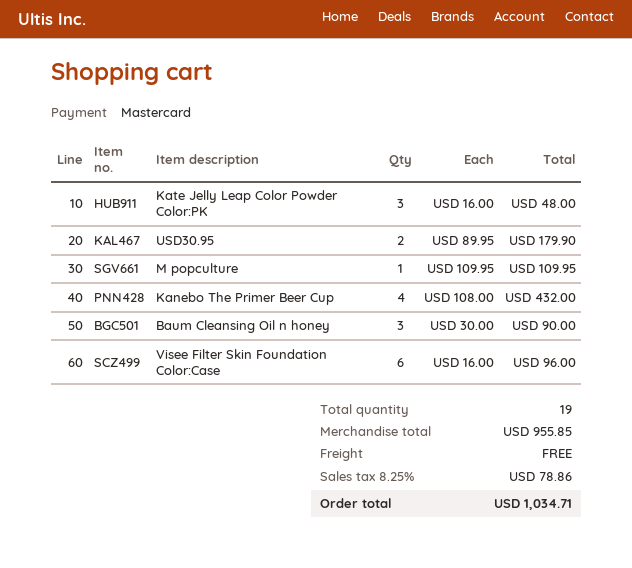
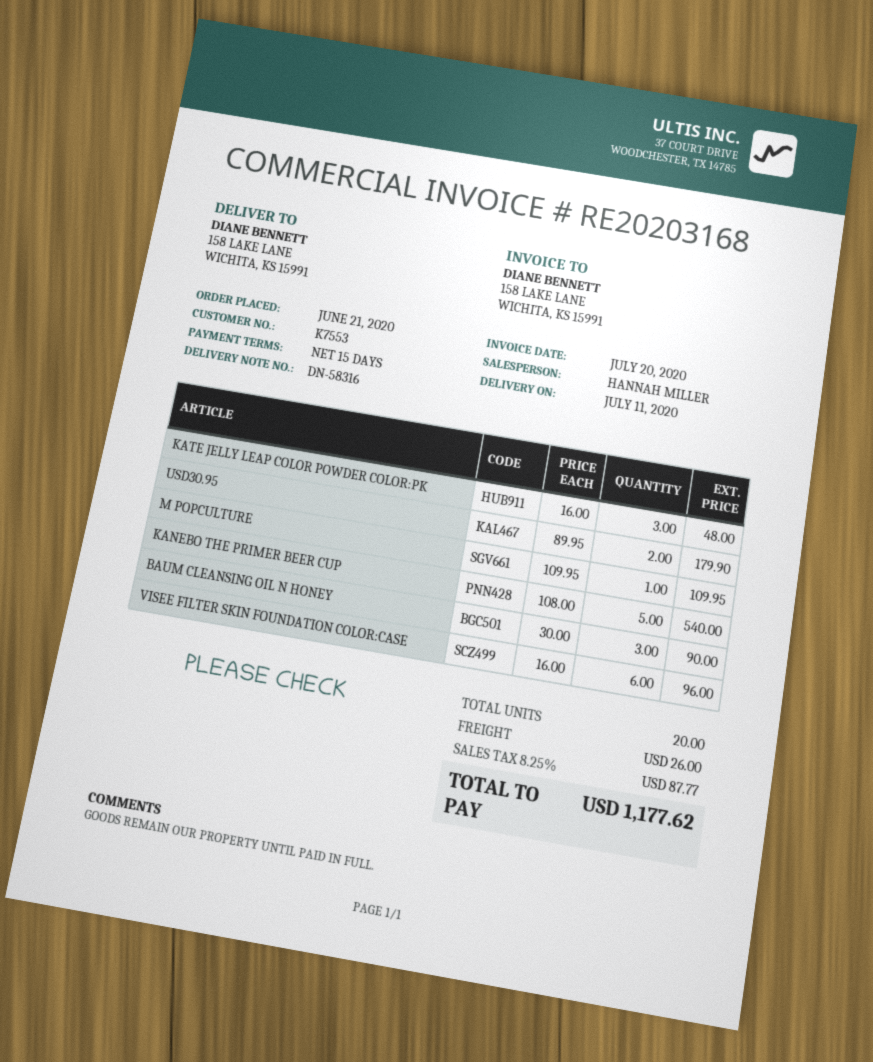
Kanebo The Primer Beer Cup: 4 x 108.00 = 432.00 -> 5 x 108.00 = 540.00
total quantity: 19 -> 20
shipping: 0.00 -> 26.00
tax: 8.25% = 78.86 -> 8.25% = 87.77
total: 1034.71 -> 1177.62

